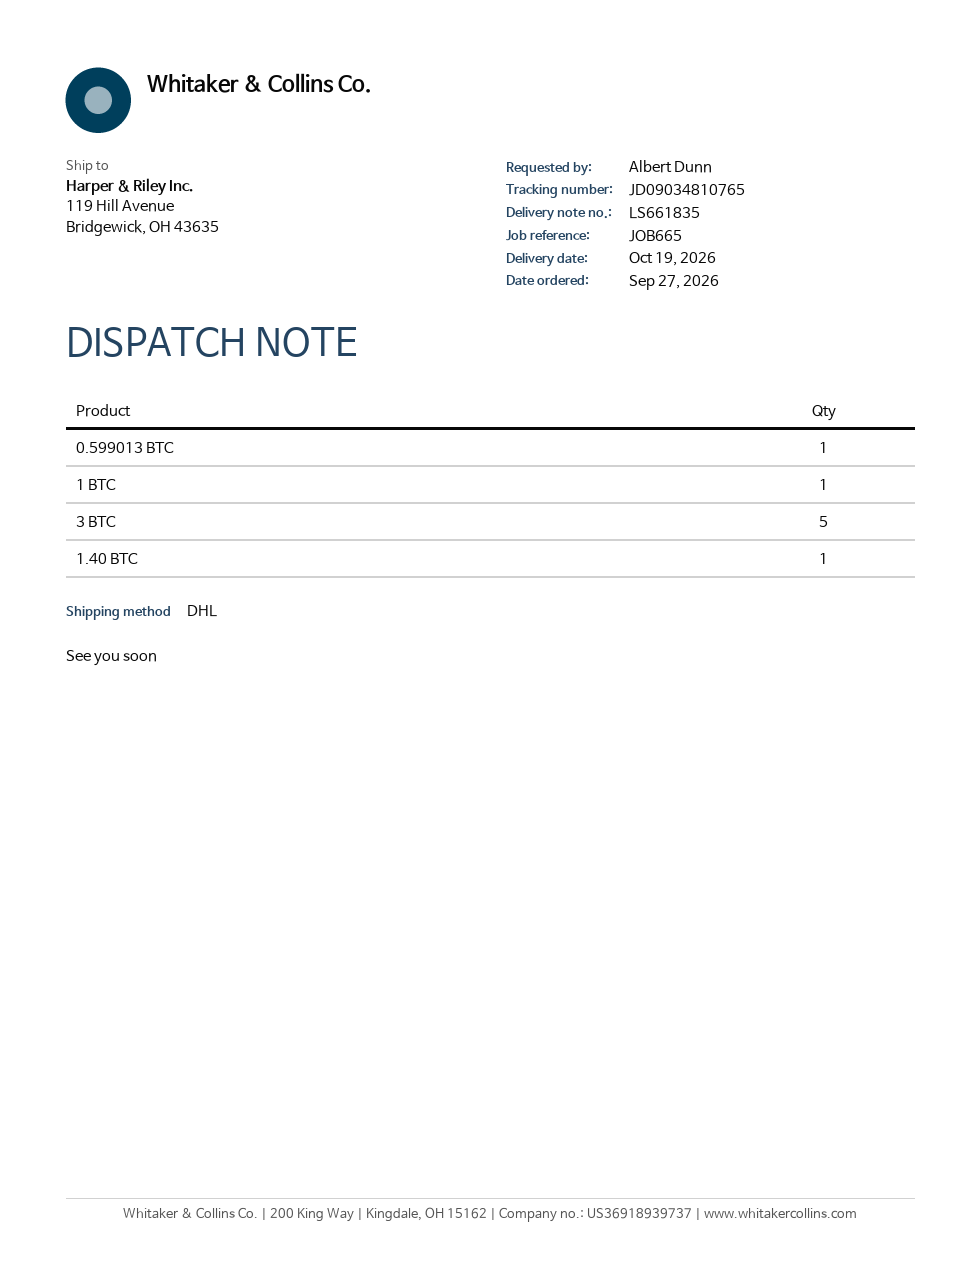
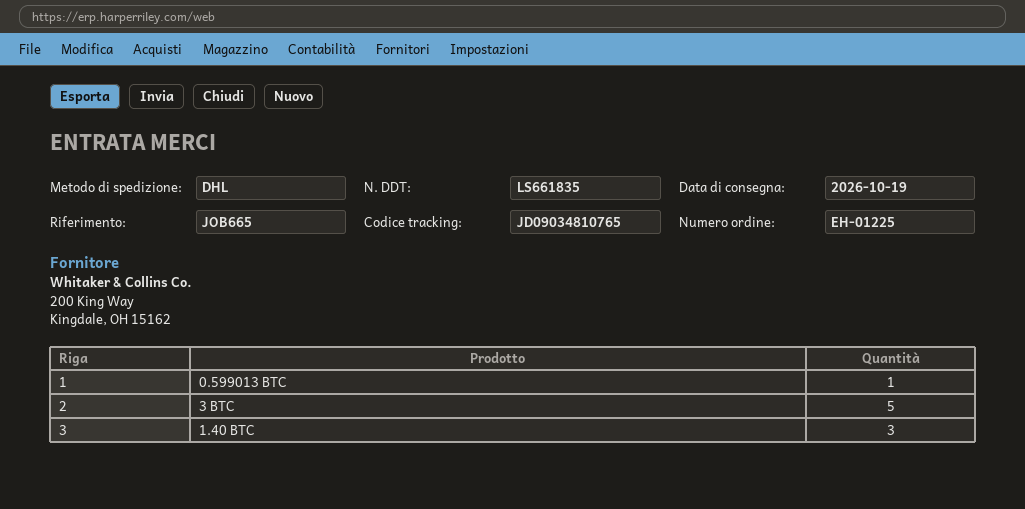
1 BTC: 1 -> none
1.40 BTC: 1 -> 3

